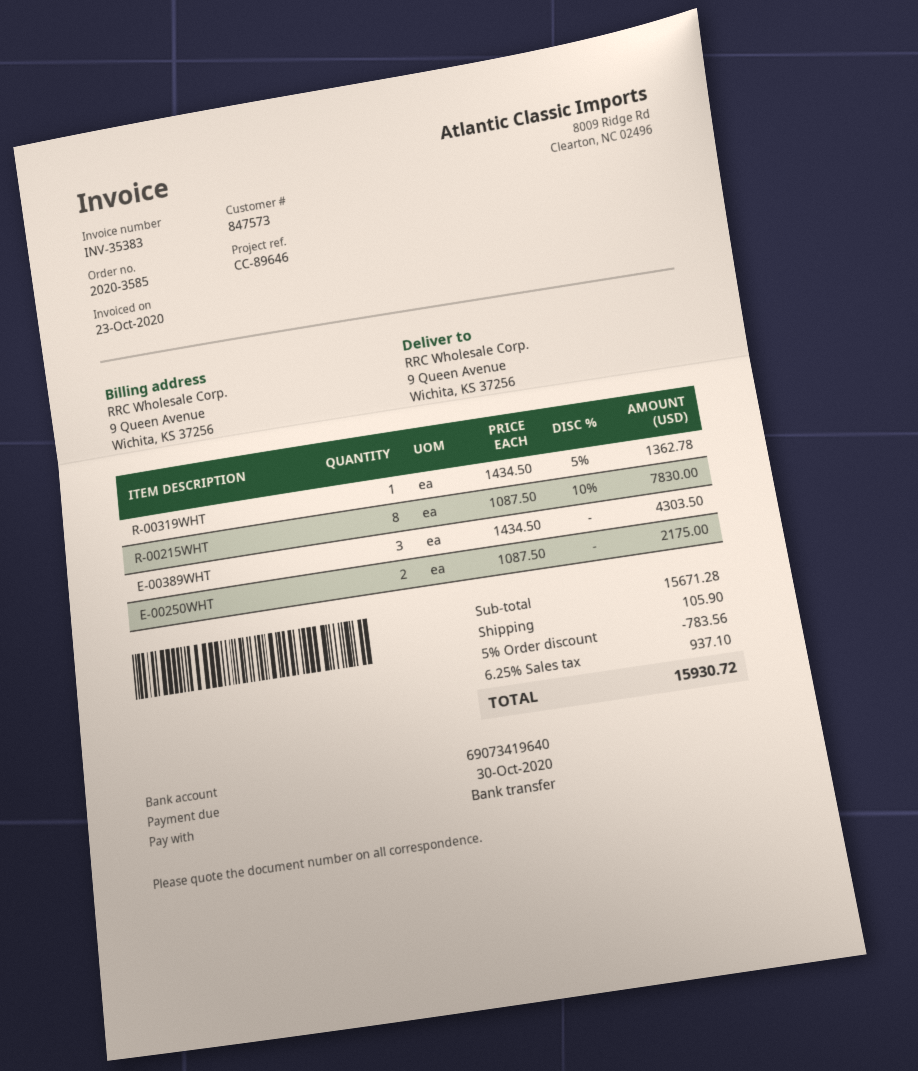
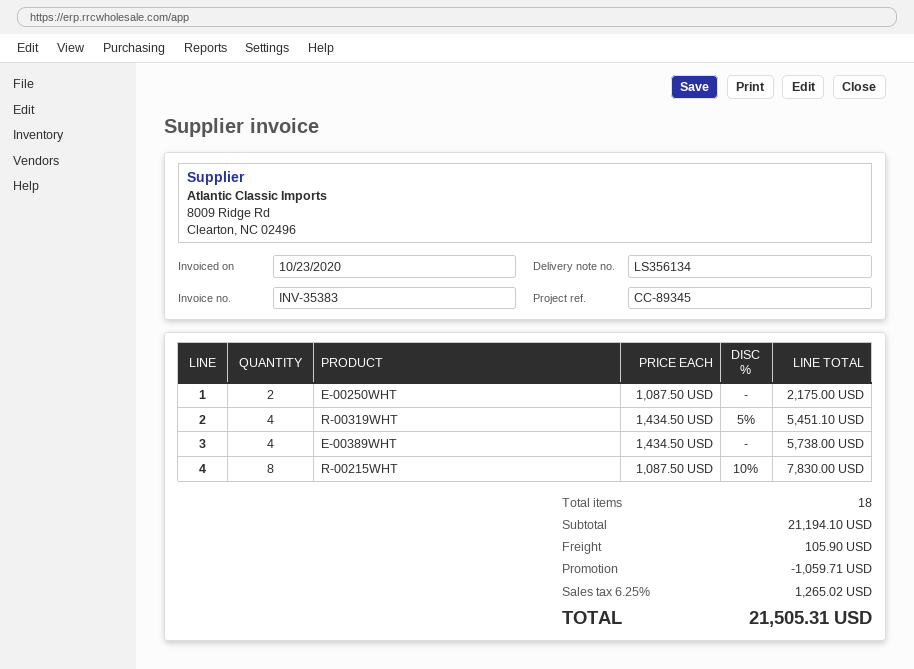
reference: CC-89646 -> CC-89345
R-00319WHT: 1 x 1434.50 - 5% = 1362.78 -> 4 x 1434.50 - 5% = 5451.10
E-00389WHT: 3 x 1434.50 = 4303.50 -> 4 x 1434.50 = 5738.00
subtotal: 15671.28 -> 21194.10
discount: 783.56 -> 1059.71
tax: 6.25% = 937.10 -> 6.25% = 1265.02
total: 15930.72 -> 21505.31

